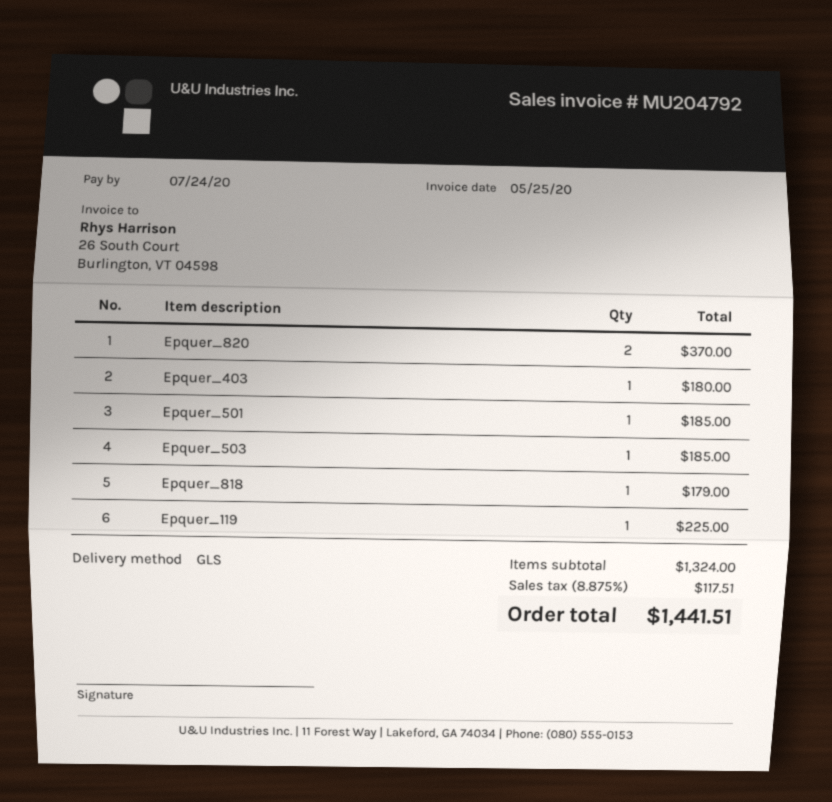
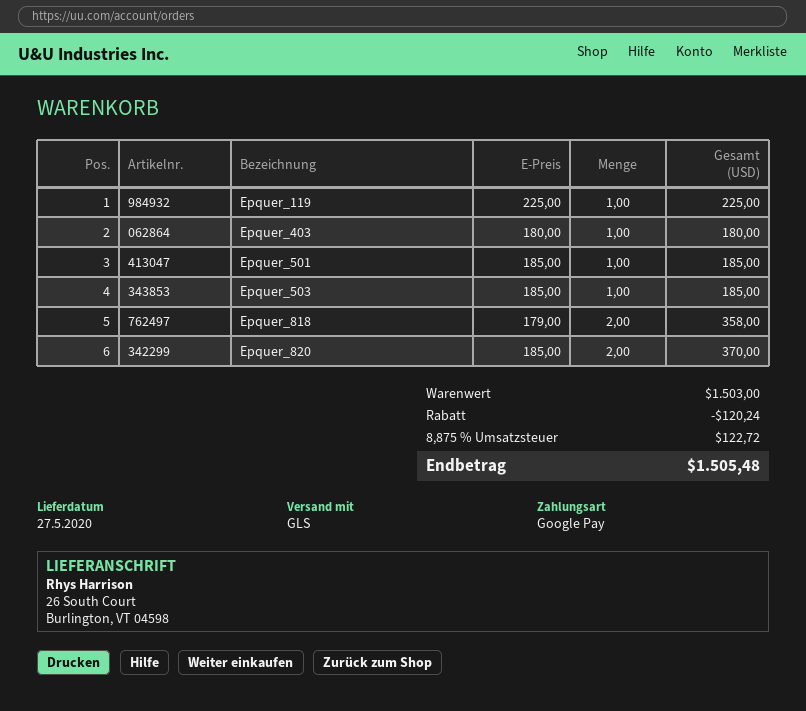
Epquer_818: 1 for 179.00 -> 2 for 358.00
subtotal: 1324.00 -> 1503.00
discount: none -> 120.24
tax: 8.875% = 117.51 -> 8.875% = 122.72
total: 1441.51 -> 1505.48

